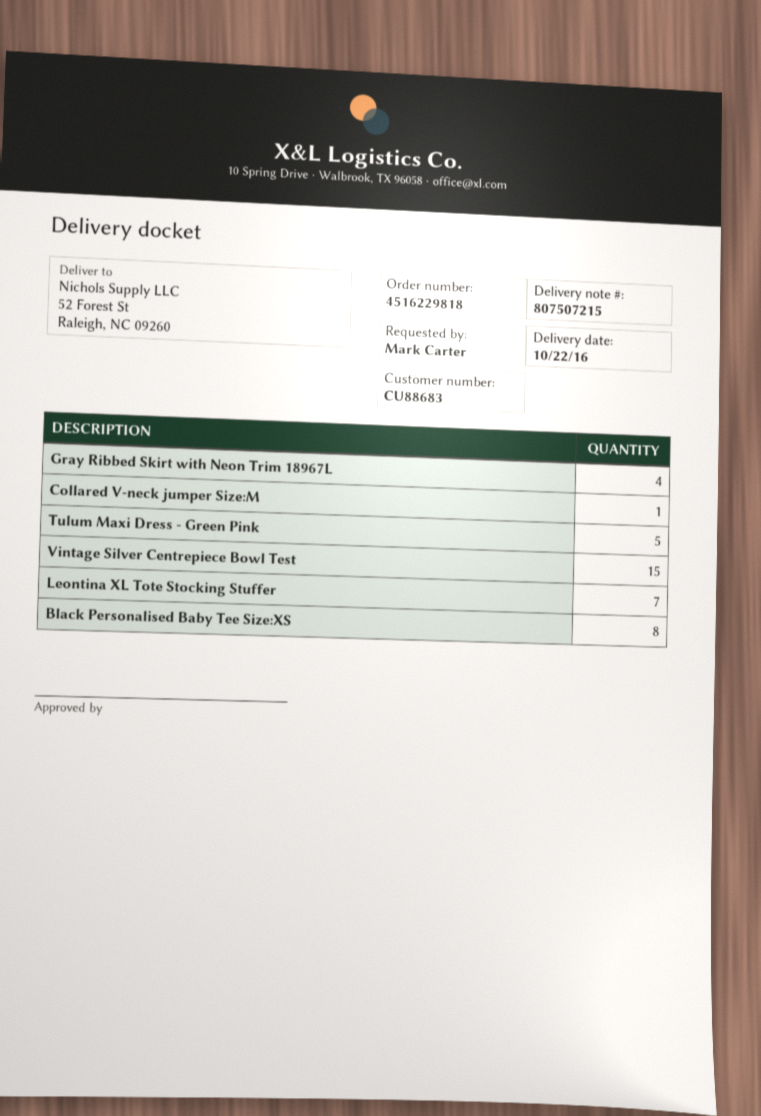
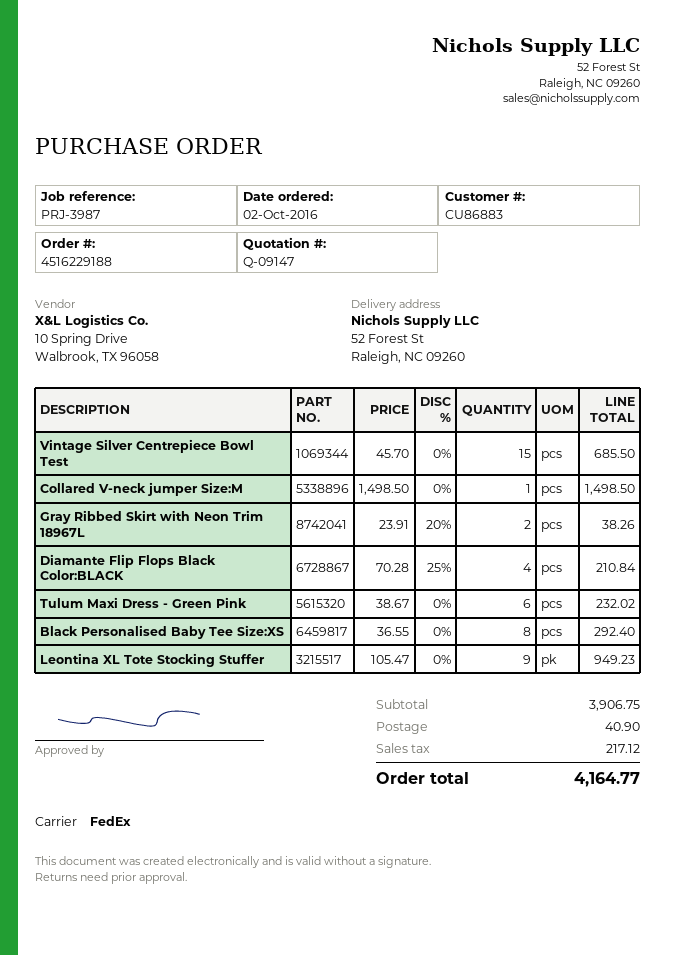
order number: 4516229818 -> 4516229188
customer number: CU88683 -> CU86883
Gray Ribbed Skirt with Neon Trim 18967L: 4 -> 2
Tulum Maxi Dress - Green Pink: 5 -> 6
Leontina XL Tote Stocking Stuffer: 7 -> 9
Diamante Flip Flops Black Color:BLACK: none -> 4

